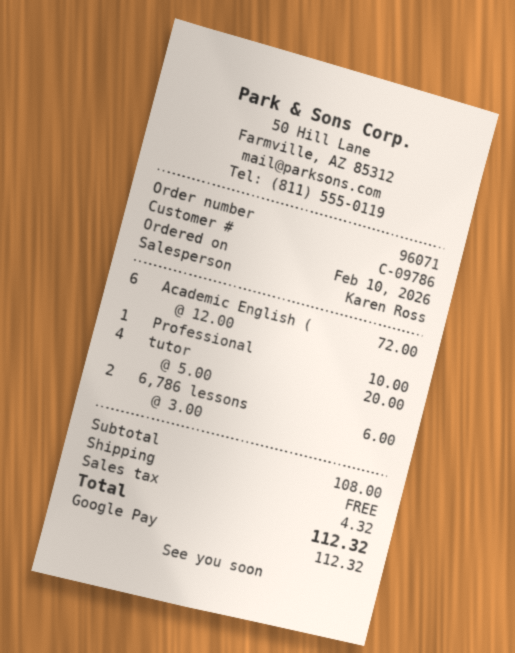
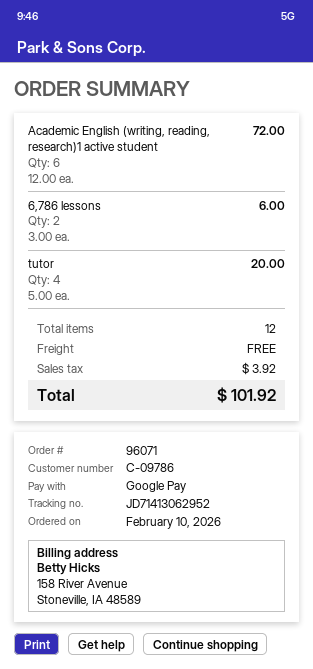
Professional: 1 x 10.00 = 10.00 -> none
tax: 4.32 -> 3.92
total: 112.32 -> 101.92

